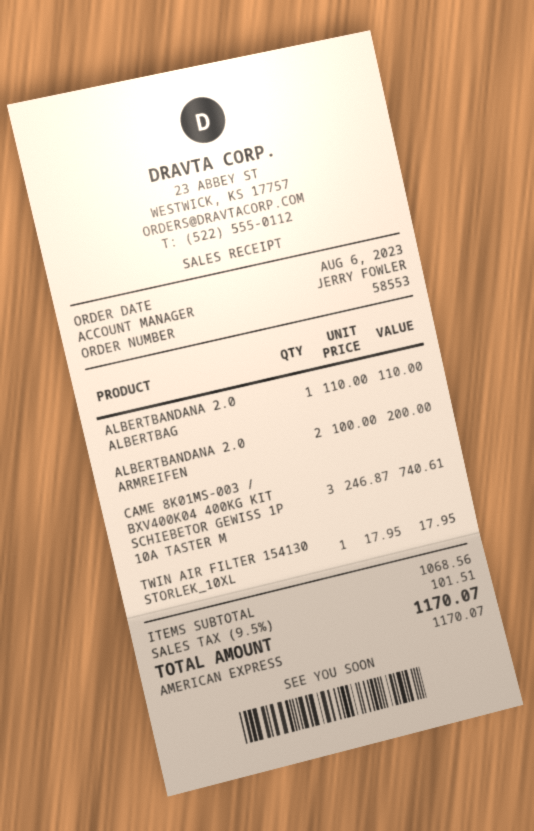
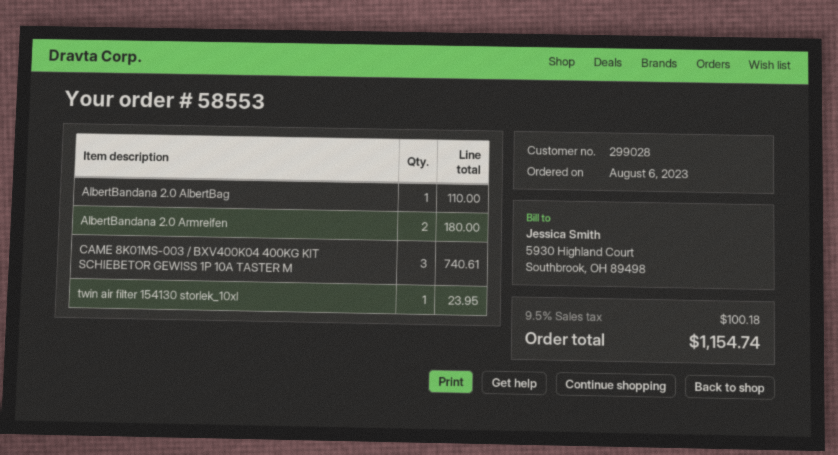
ALBERTBANDANA 2.0 ARMREIFEN: 2 for 200.00 -> 2 for 180.00
TWIN AIR FILTER 154130 STORLEK_10XL: 1 for 17.95 -> 1 for 23.95
tax: 9.5% = 101.51 -> 9.5% = 100.18
total: 1170.07 -> 1154.74

